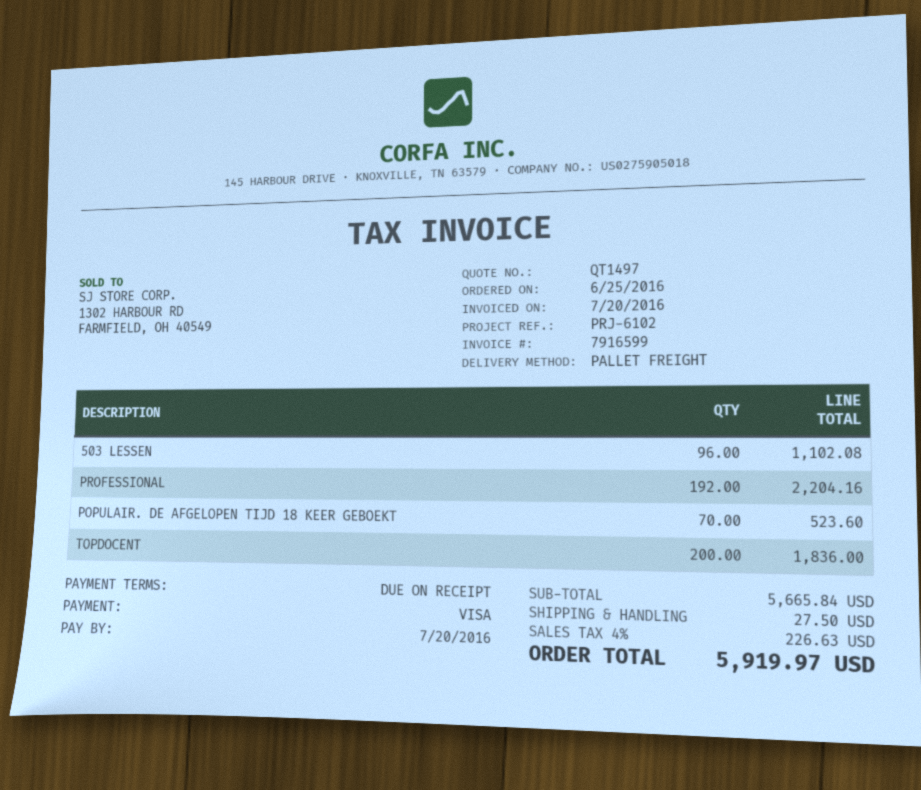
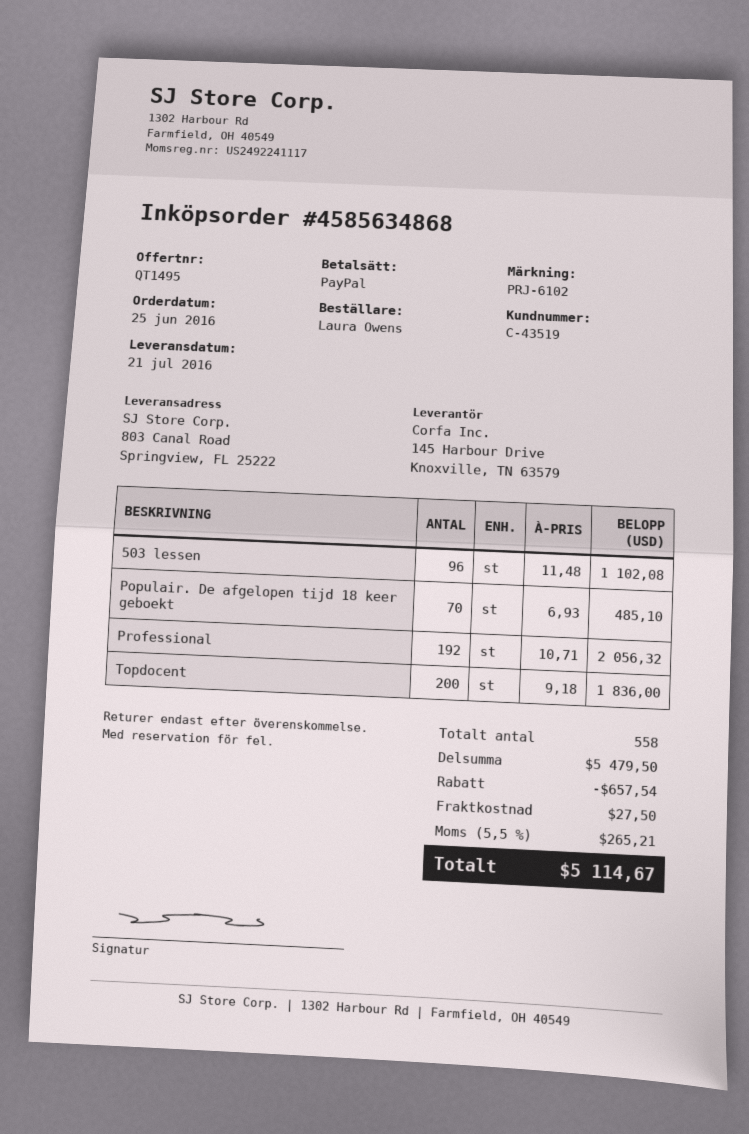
quote number: QT1497 -> QT1495
payment method: Visa -> PayPal
PROFESSIONAL: 192 for 2204.16 -> 192 for 2056.32
POPULAIR. DE AFGELOPEN TIJD 18 KEER GEBOEKT: 70 for 523.60 -> 70 for 485.10
subtotal: 5665.84 -> 5479.50
discount: none -> 657.54
tax: 4% = 226.63 -> 5.5% = 265.21
total: 5919.97 -> 5114.67

